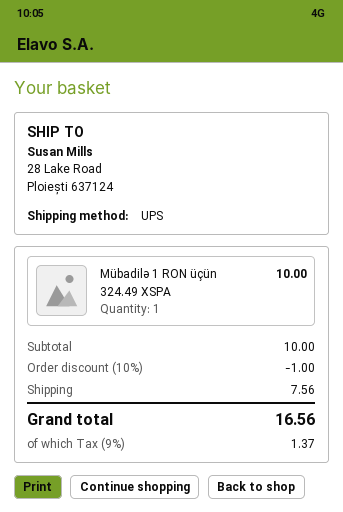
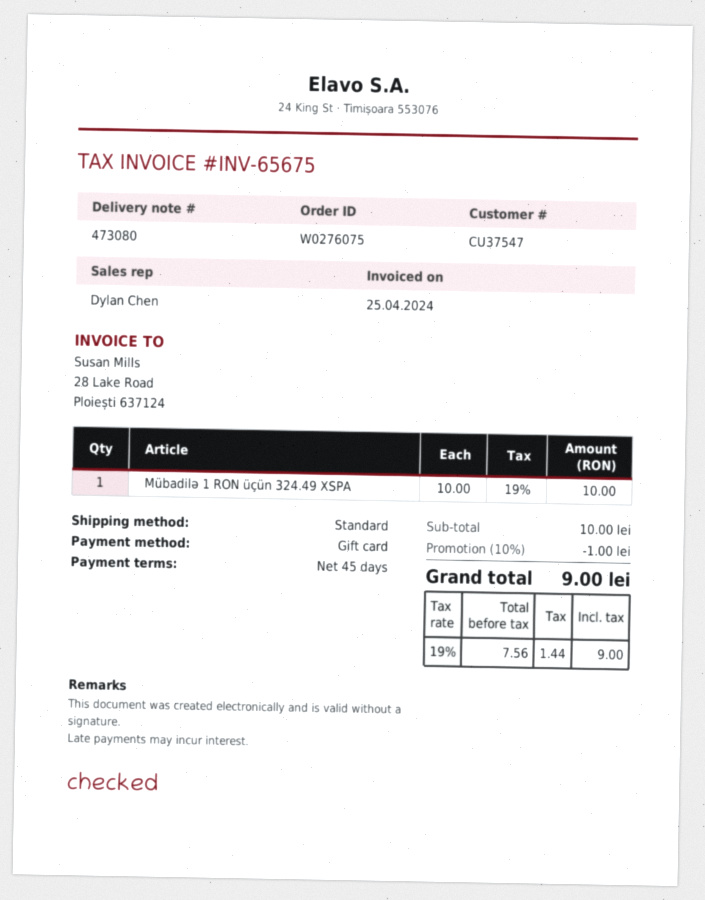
shipping method: UPS -> standard
shipping: 7.56 -> none
tax: 9% = 1.37 -> 19% = 1.44
total: 16.56 -> 9.00

